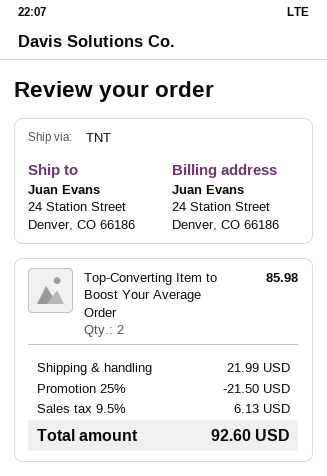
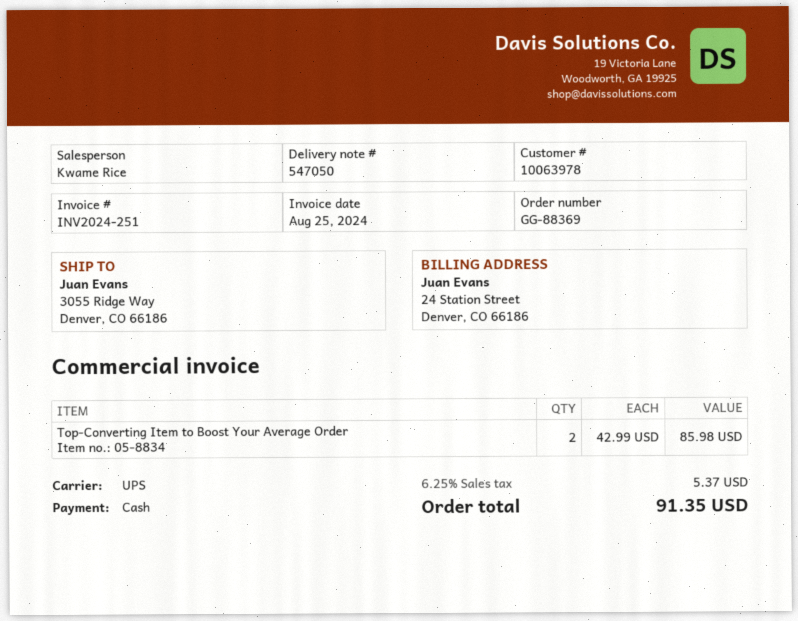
shipping method: TNT -> UPS
ship to: 24 Station Street, Denver, CO 66186 -> 3055 Ridge Way, Denver, CO 66186
discount: 25% = 21.50 -> none
shipping: 21.99 -> none
tax: 9.5% = 6.13 -> 6.25% = 5.37
total: 92.60 -> 91.35

